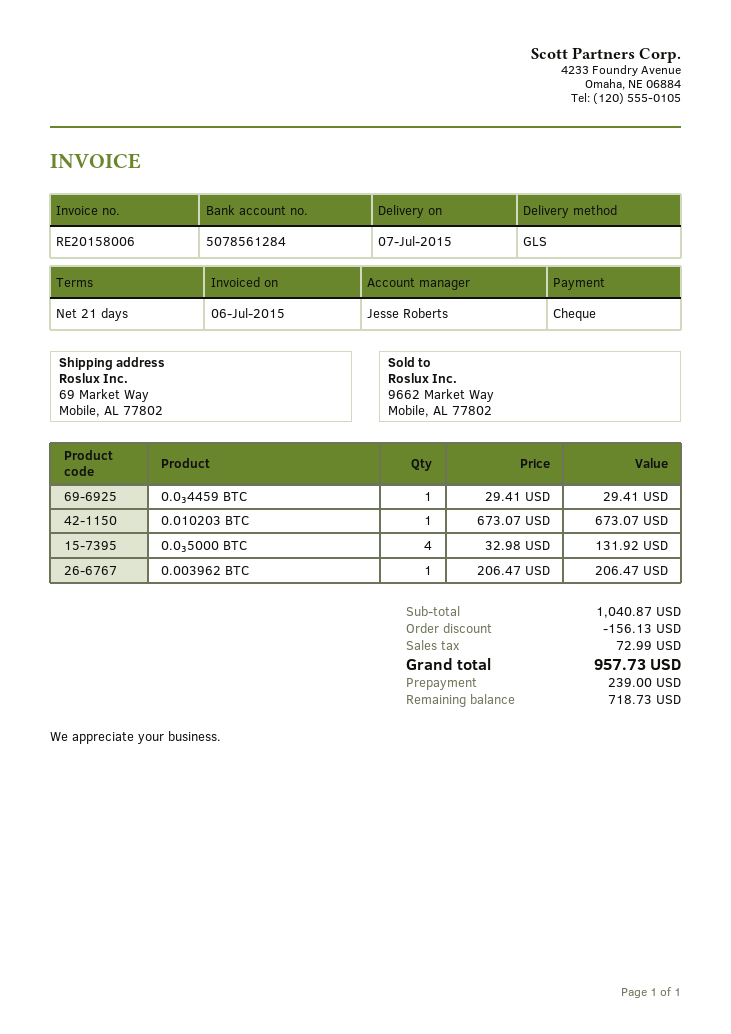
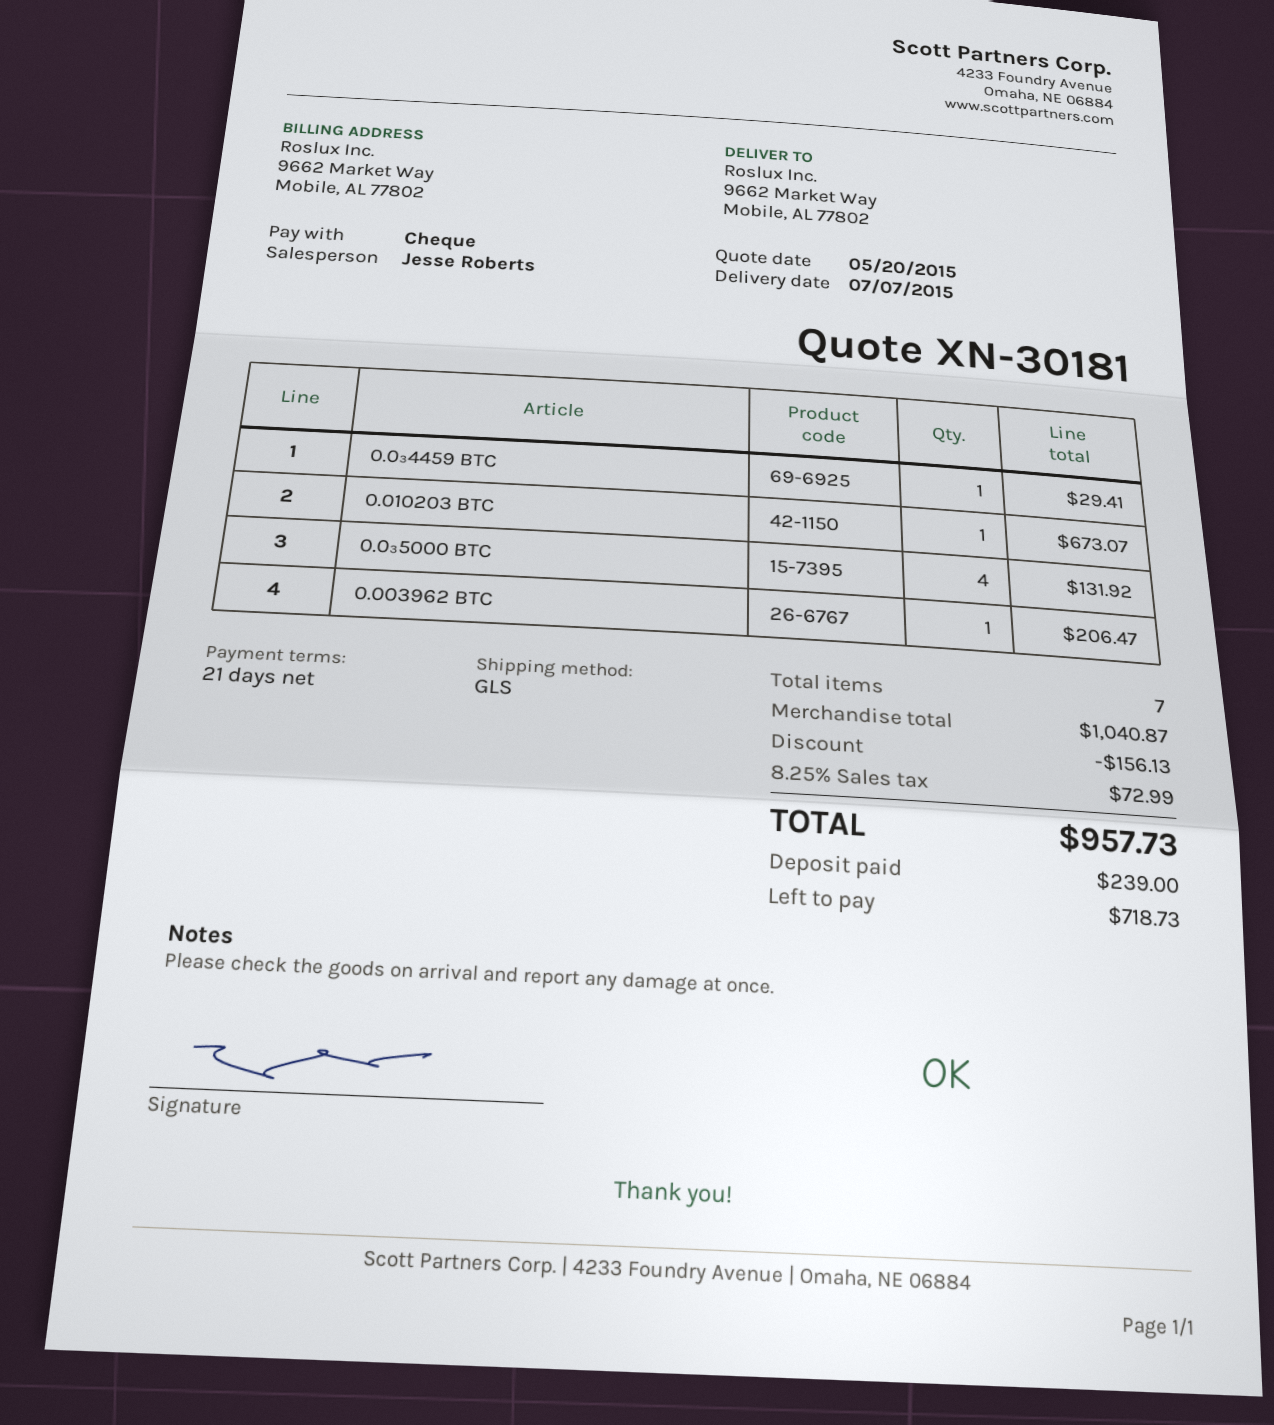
ship to: 69 Market Way, Mobile, AL 77802 -> 9662 Market Way, Mobile, AL 77802

